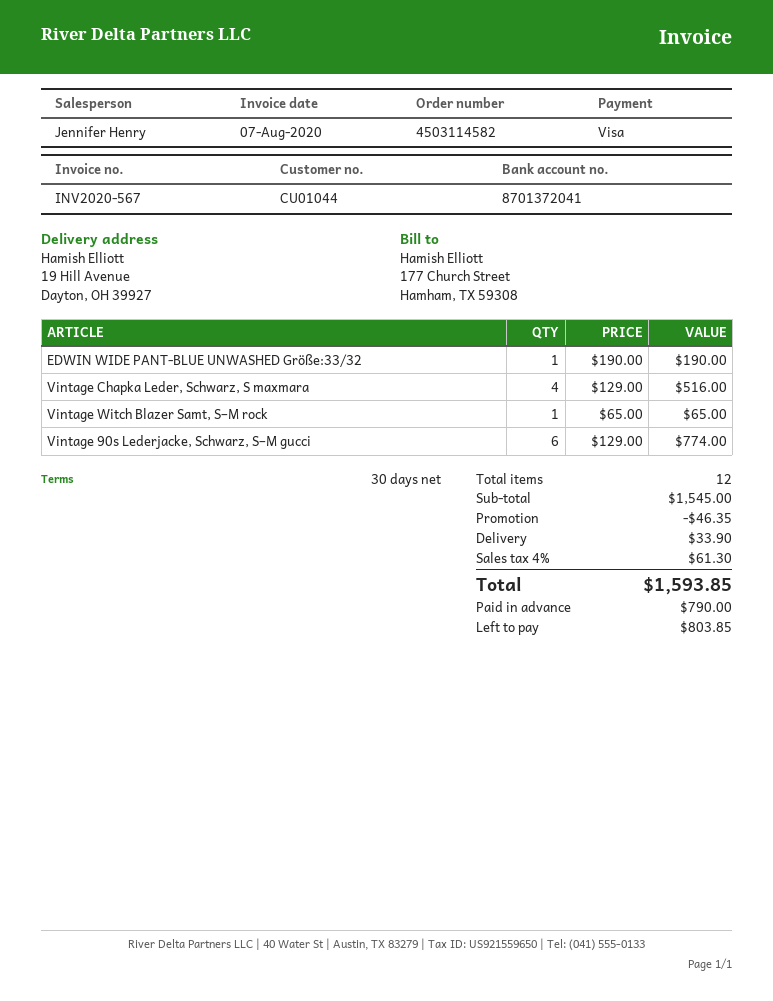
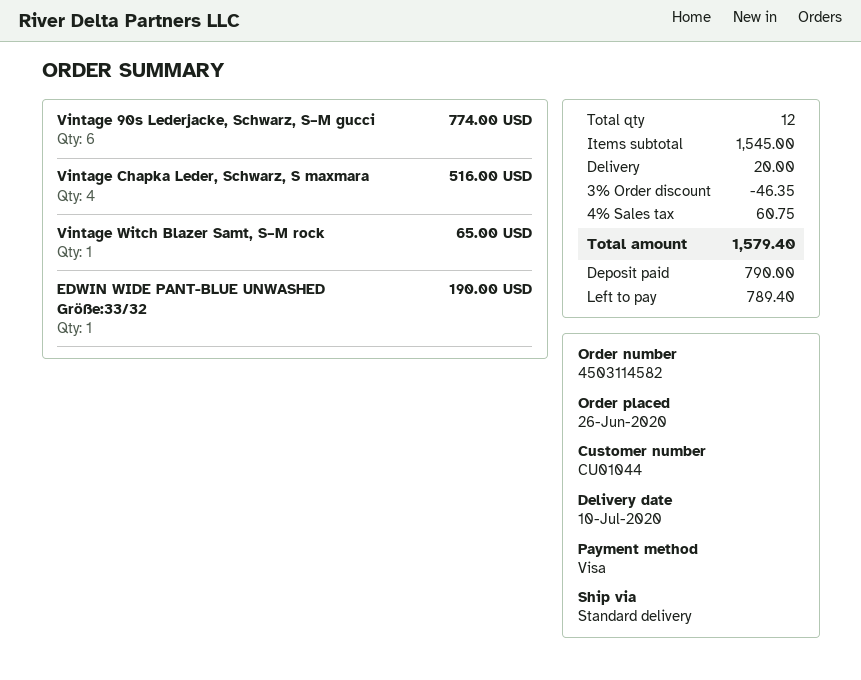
shipping: 33.90 -> 20.00
tax: 4% = 61.30 -> 4% = 60.75
total: 1593.85 -> 1579.40
balance: 803.85 -> 789.40

